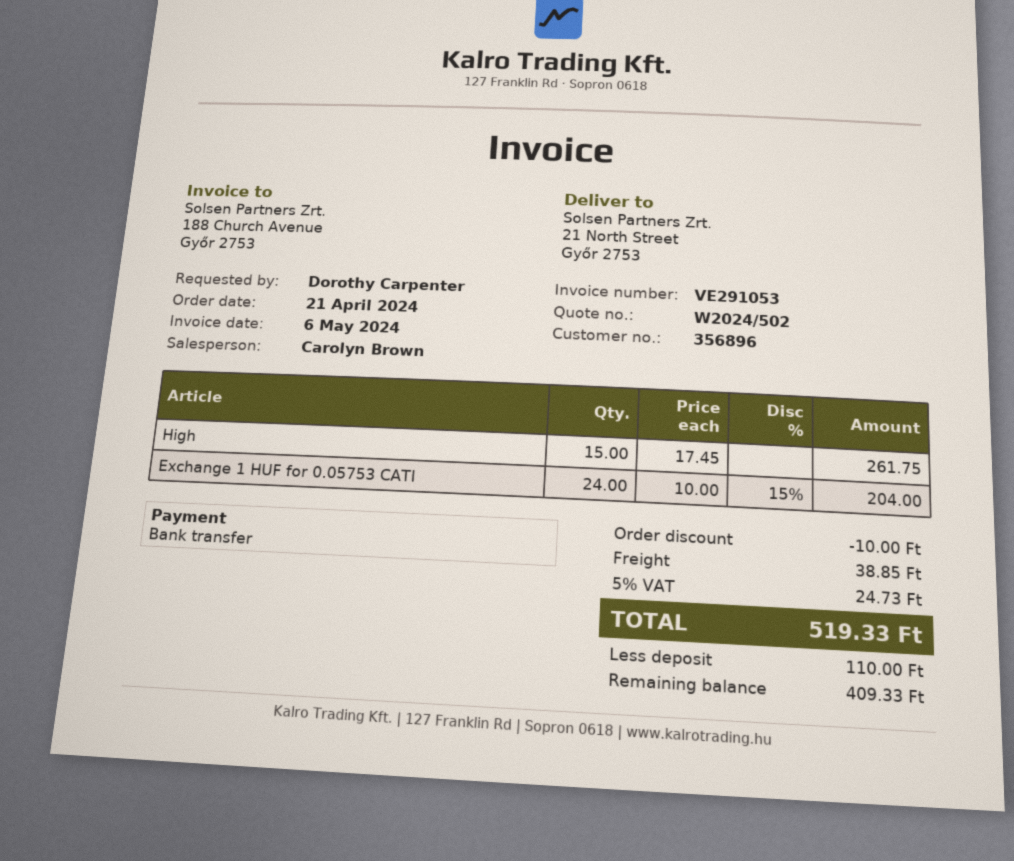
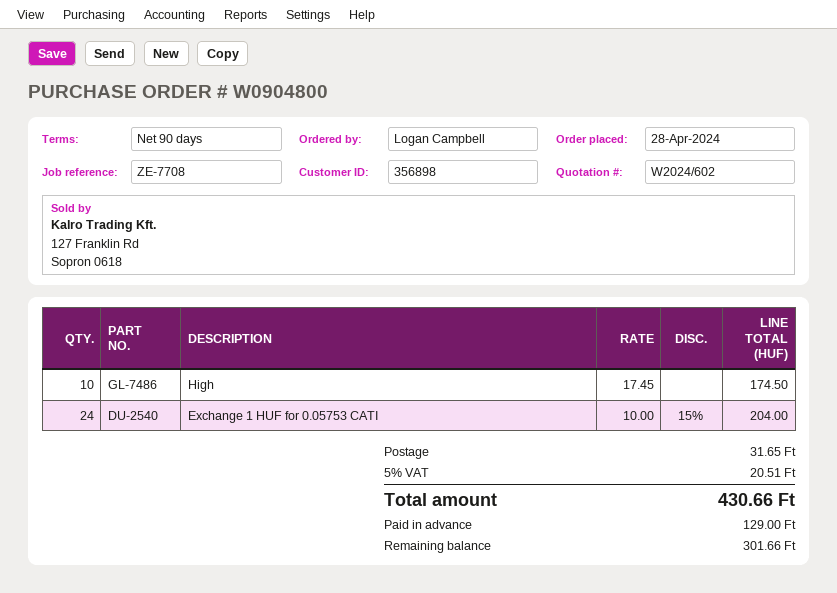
quote number: W2024/502 -> W2024/602
order date: 2024-04-21 -> 2024-04-28
customer number: 356896 -> 356898
ordered by: Dorothy Carpenter -> Logan Campbell
High: 15 x 17.45 = 261.75 -> 10 x 17.45 = 174.50
discount: 10.00 -> none
shipping: 38.85 -> 31.65
tax: 5% = 24.73 -> 5% = 20.51
total: 519.33 -> 430.66
deposit: 110.00 -> 129.00
balance: 409.33 -> 301.66

